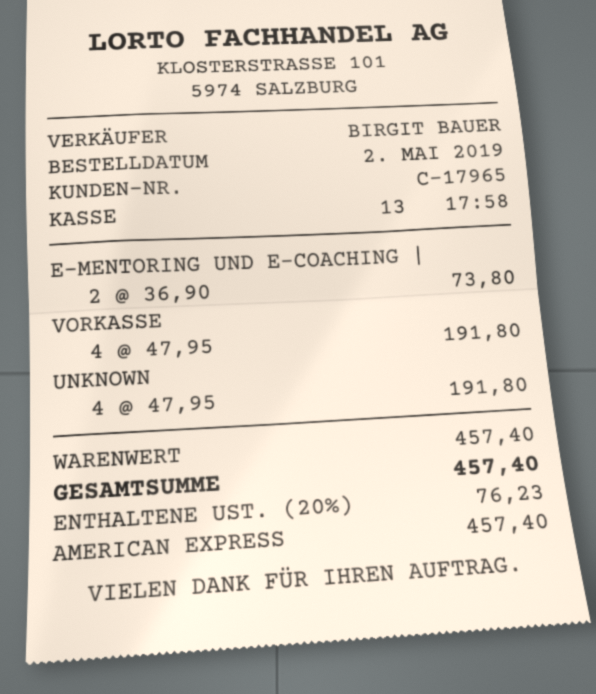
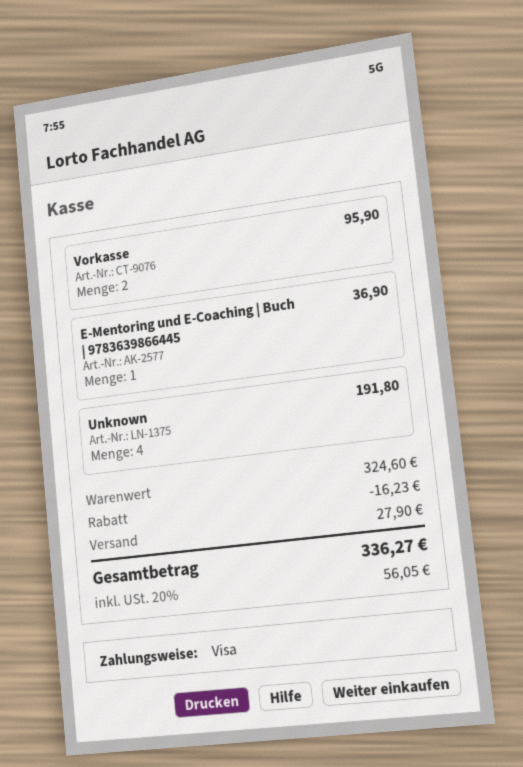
payment method: American Express -> Visa
E-MENTORING UND E-COACHING |: 2 for 73.80 -> 1 for 36.90
VORKASSE: 4 for 191.80 -> 2 for 95.90
subtotal: 457.40 -> 324.60
discount: none -> 16.23
shipping: none -> 27.90
tax: 20% = 76.23 -> 20% = 56.05
total: 457.40 -> 336.27

